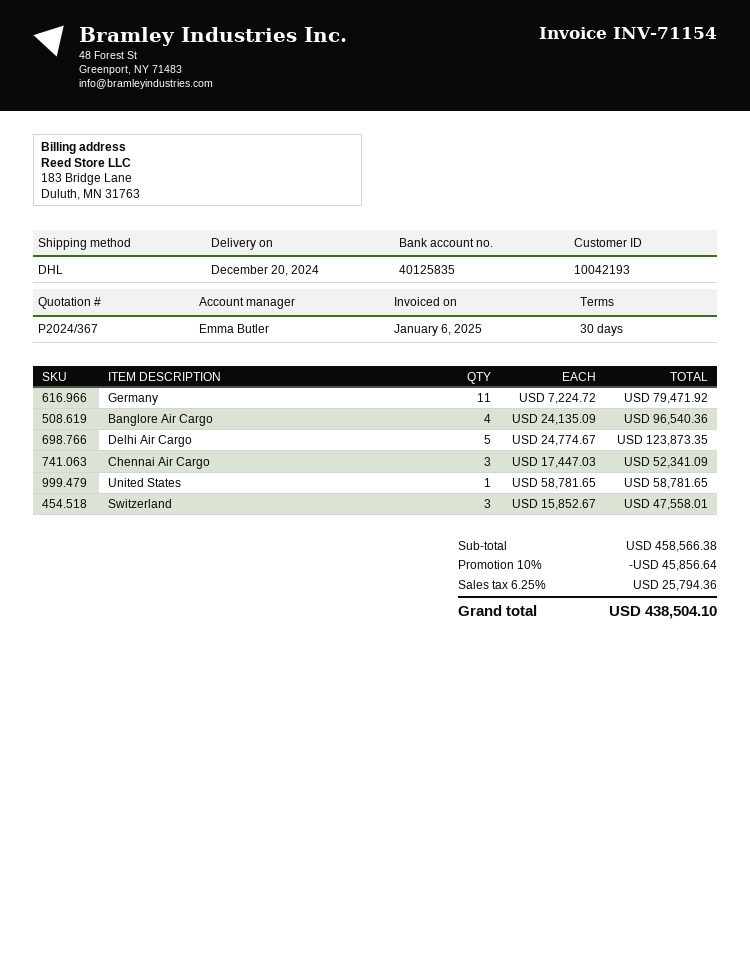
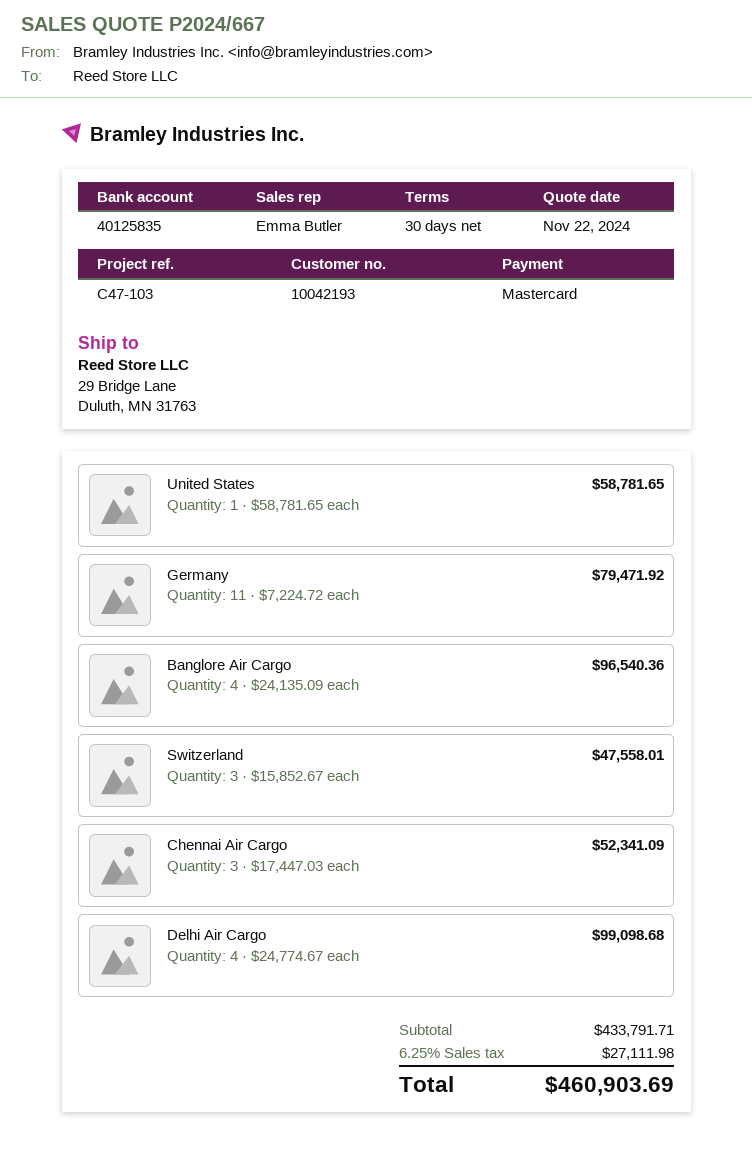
quote number: P2024/367 -> P2024/667
Delhi Air Cargo: 5 x 24774.67 = 123873.35 -> 4 x 24774.67 = 99098.68
subtotal: 458566.38 -> 433791.71
discount: 10% = 45856.64 -> none
tax: 6.25% = 25794.36 -> 6.25% = 27111.98
total: 438504.10 -> 460903.69

